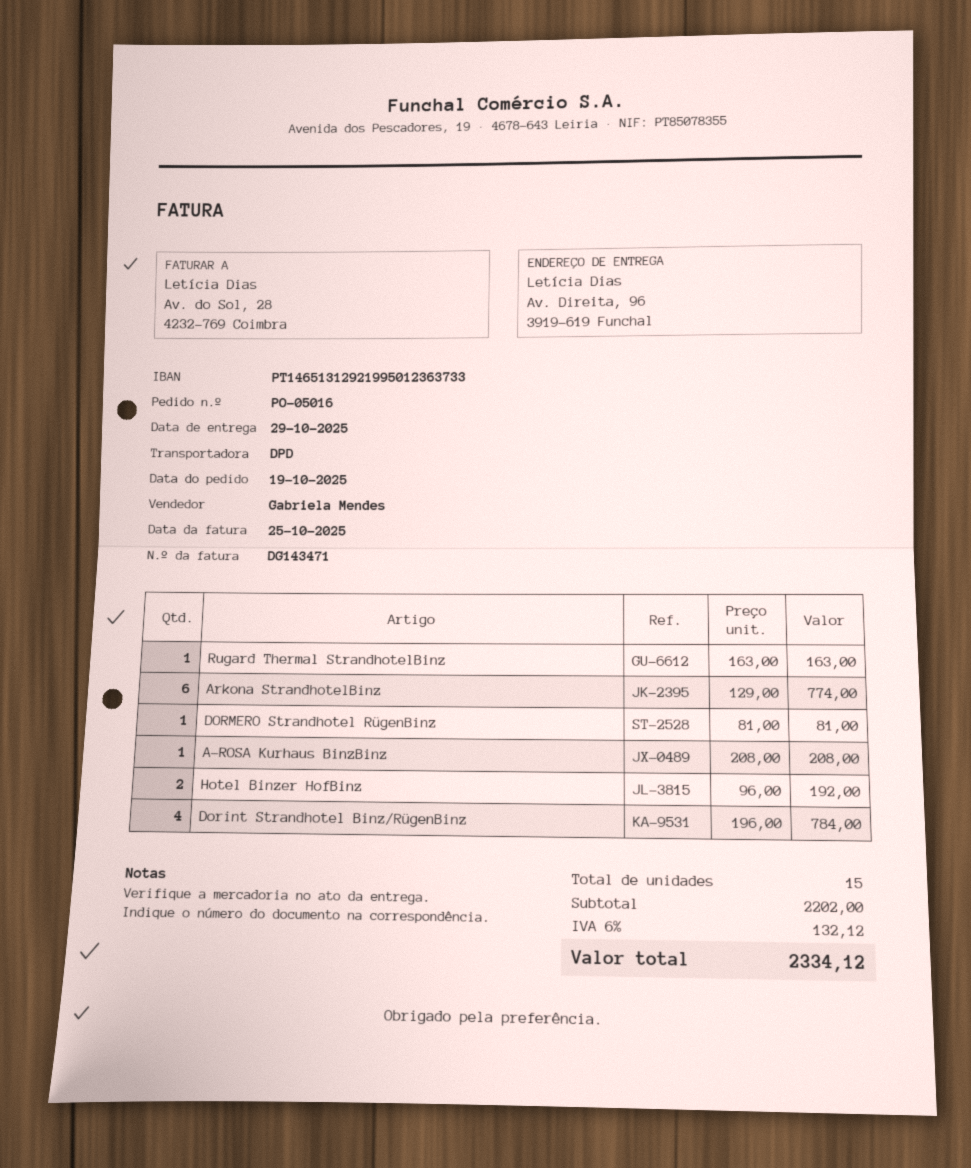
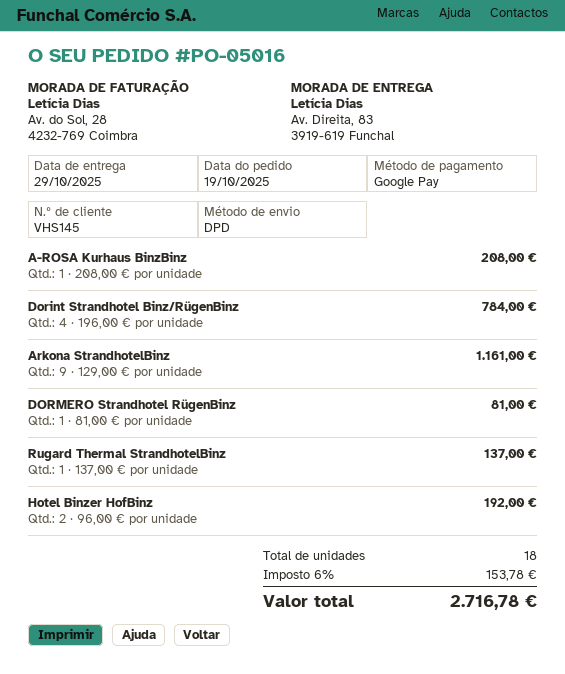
ship to: Av. Direita, 96, 3919-619 Funchal -> Av. Direita, 83, 3919-619 Funchal
Rugard Thermal StrandhotelBinz: 1 x 163.00 = 163.00 -> 1 x 137.00 = 137.00
Arkona StrandhotelBinz: 6 x 129.00 = 774.00 -> 9 x 129.00 = 1161.00
total quantity: 15 -> 18
tax: 6% = 132.12 -> 6% = 153.78
total: 2334.12 -> 2716.78

